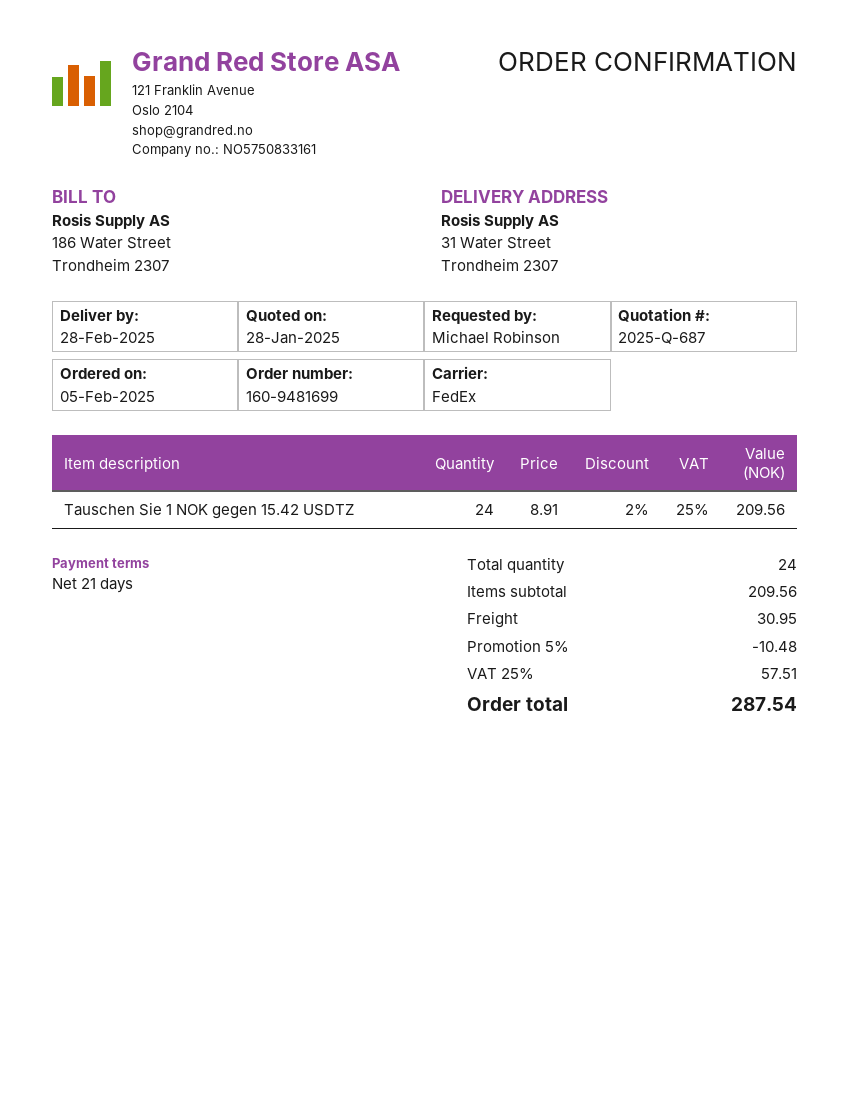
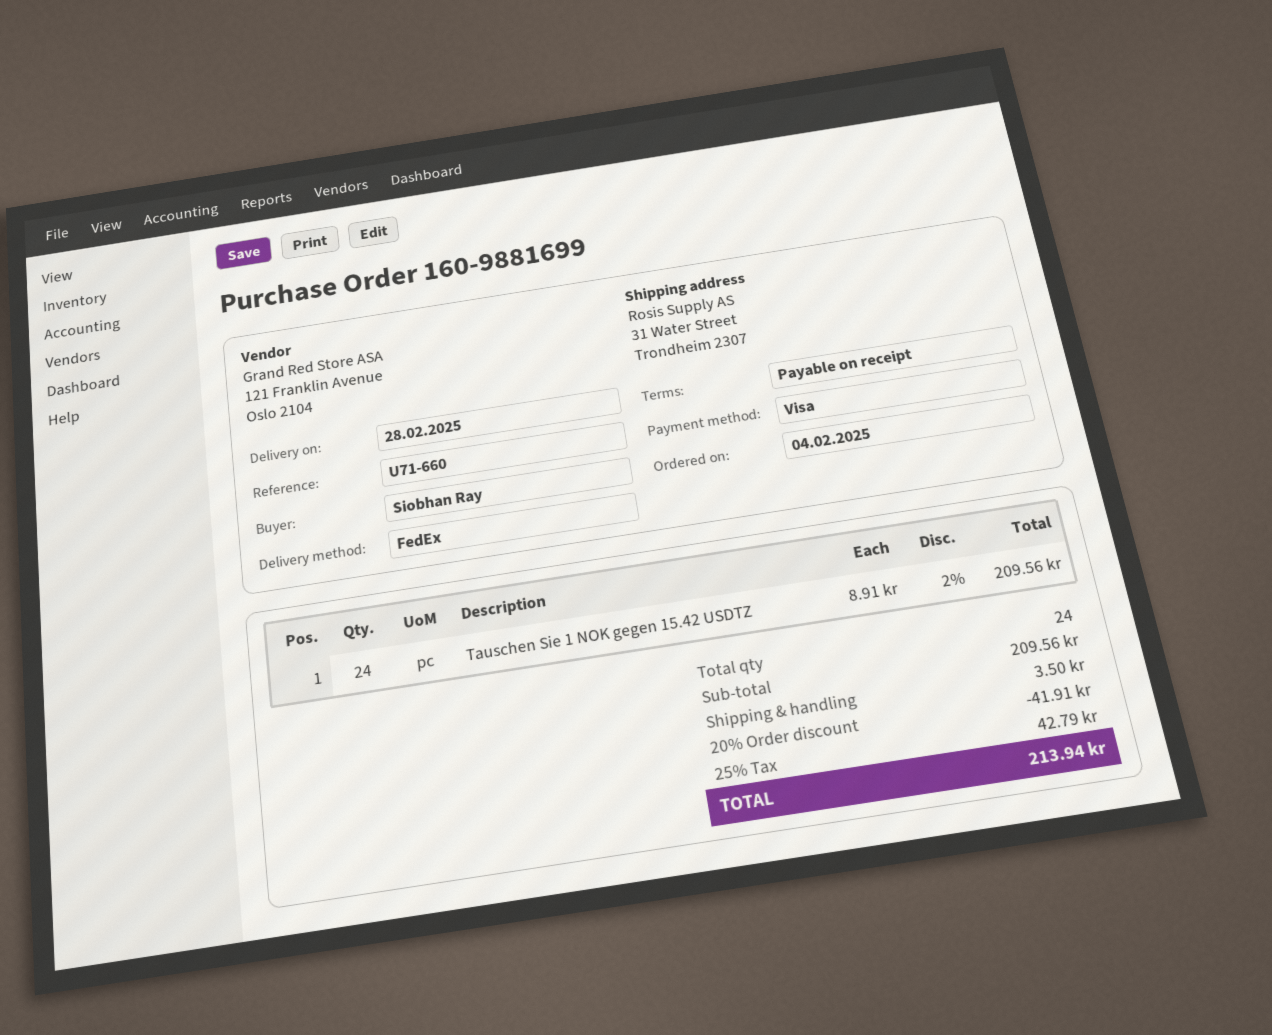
order number: 160-9481699 -> 160-9881699
order date: 2025-02-05 -> 2025-02-04
payment terms: 21 days -> on receipt
ordered by: Michael Robinson -> Siobhan Ray
discount: 5% = 10.48 -> 20% = 41.91
shipping: 30.95 -> 3.50
tax: 25% = 57.51 -> 25% = 42.79
total: 287.54 -> 213.94

